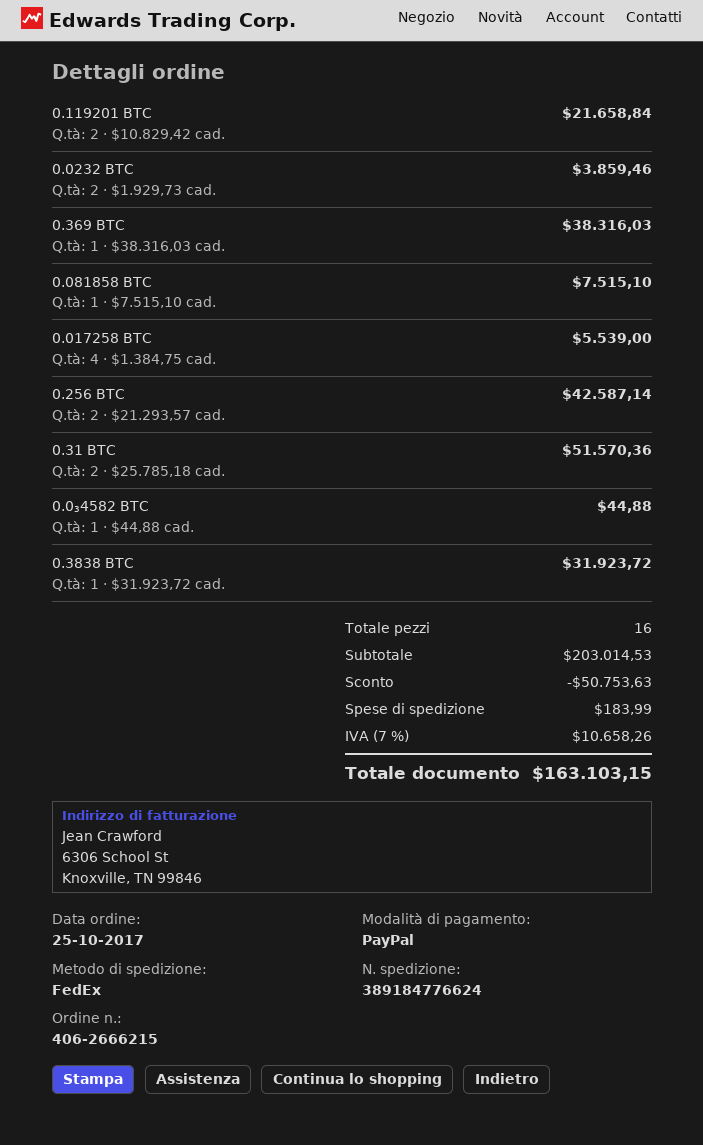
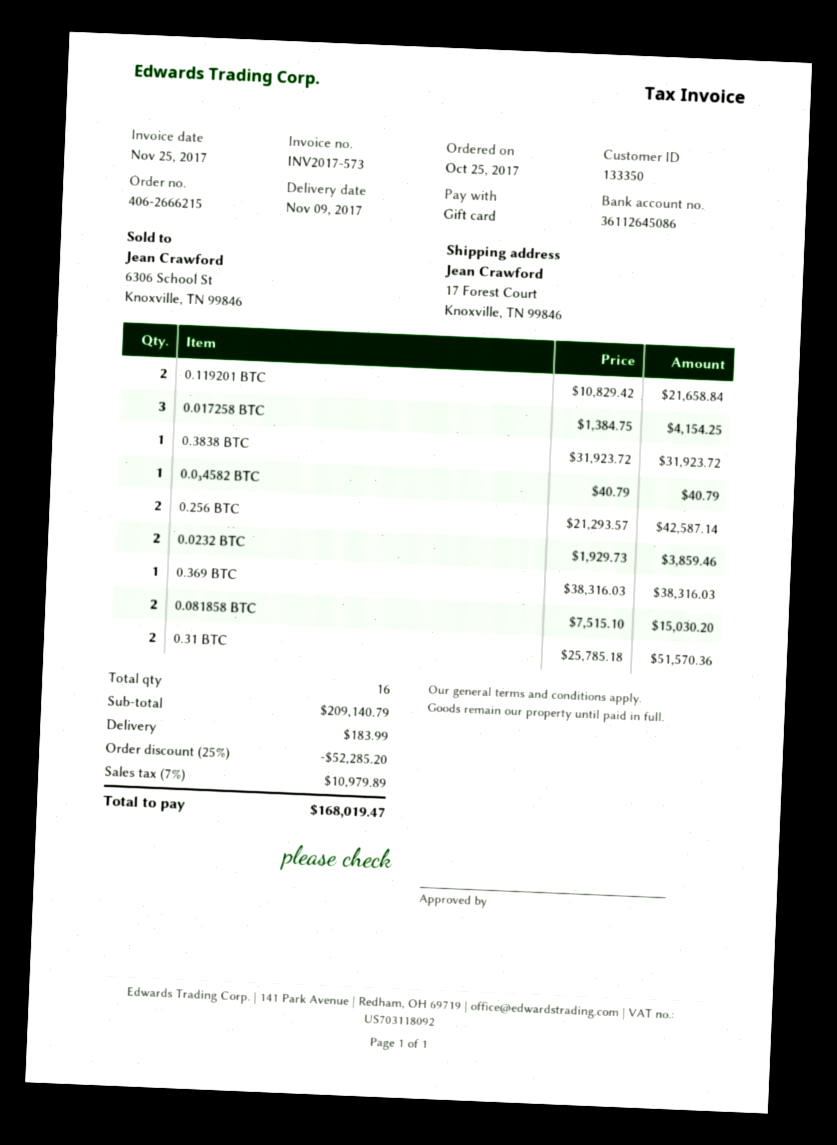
payment method: PayPal -> gift card
0.081858 BTC: 1 x 7515.10 = 7515.10 -> 2 x 7515.10 = 15030.20
0.017258 BTC: 4 x 1384.75 = 5539.00 -> 3 x 1384.75 = 4154.25
0.0₃4582 BTC: 1 x 44.88 = 44.88 -> 1 x 40.79 = 40.79
subtotal: 203014.53 -> 209140.79
discount: 50753.63 -> 52285.20
tax: 7% = 10658.26 -> 7% = 10979.89
total: 163103.15 -> 168019.47

